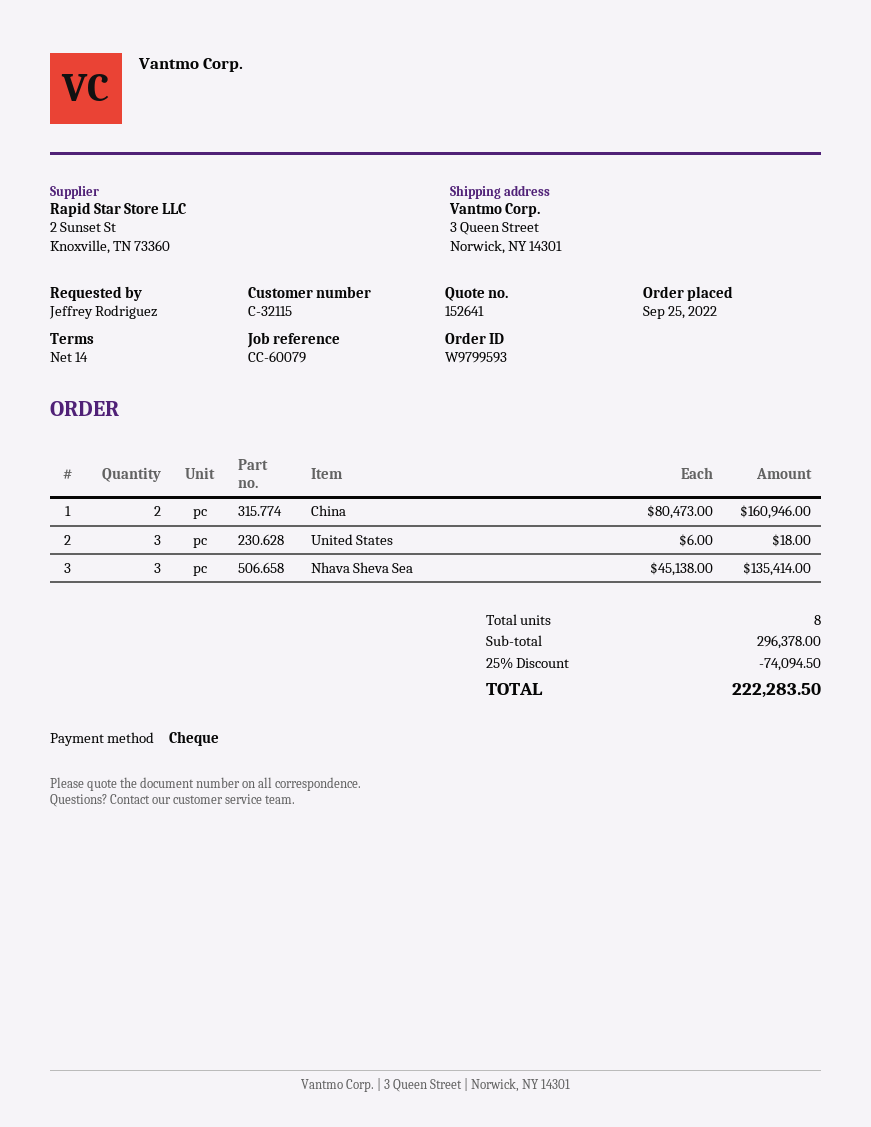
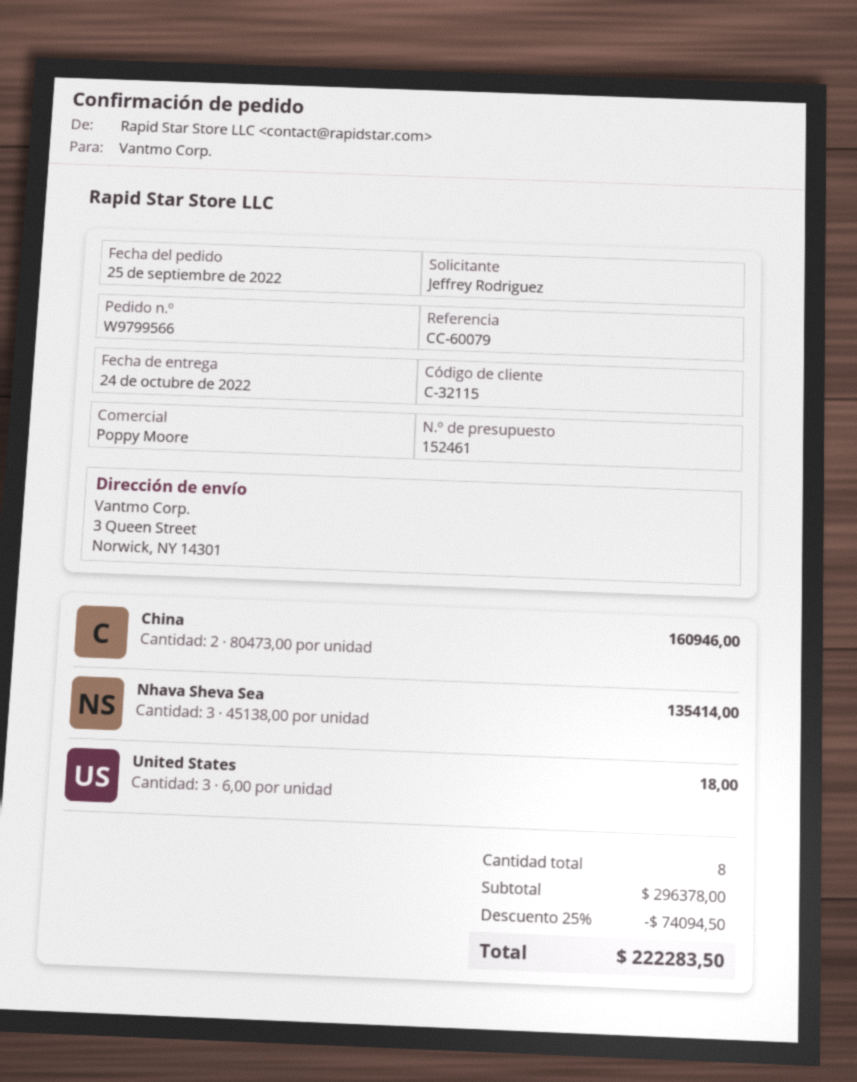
quote number: 152641 -> 152461
order number: W9799593 -> W9799566

